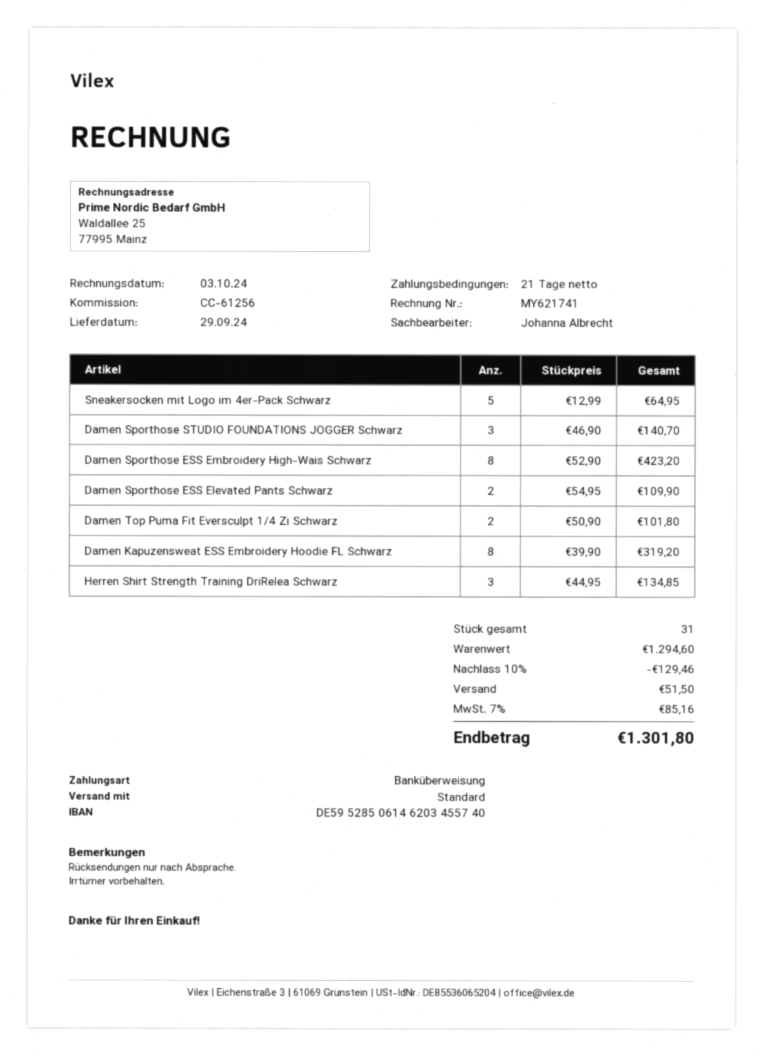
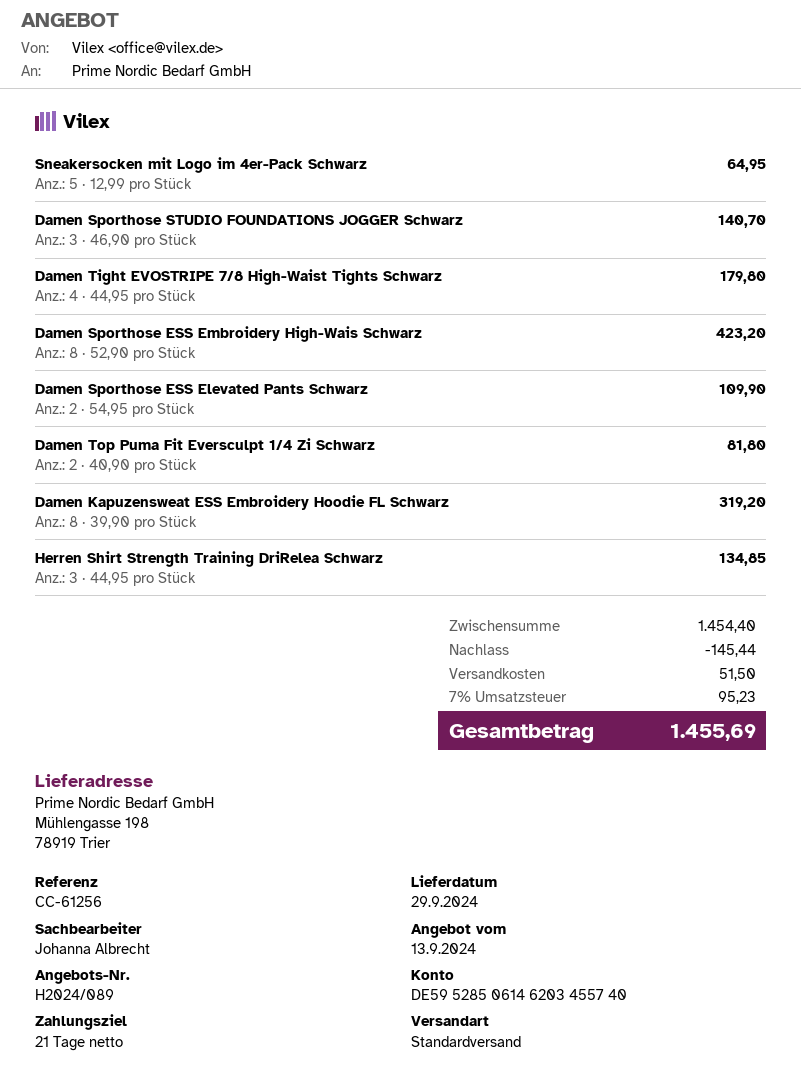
Damen Top Puma Fit Eversculpt 1/4 Zi Schwarz: 2 x 50.90 = 101.80 -> 2 x 40.90 = 81.80
Damen Tight EVOSTRIPE 7/8 High-Waist Tights Schwarz: none -> 4 x 44.95 = 179.80
subtotal: 1294.60 -> 1454.40
discount: 129.46 -> 145.44
tax: 7% = 85.16 -> 7% = 95.23
total: 1301.80 -> 1455.69

